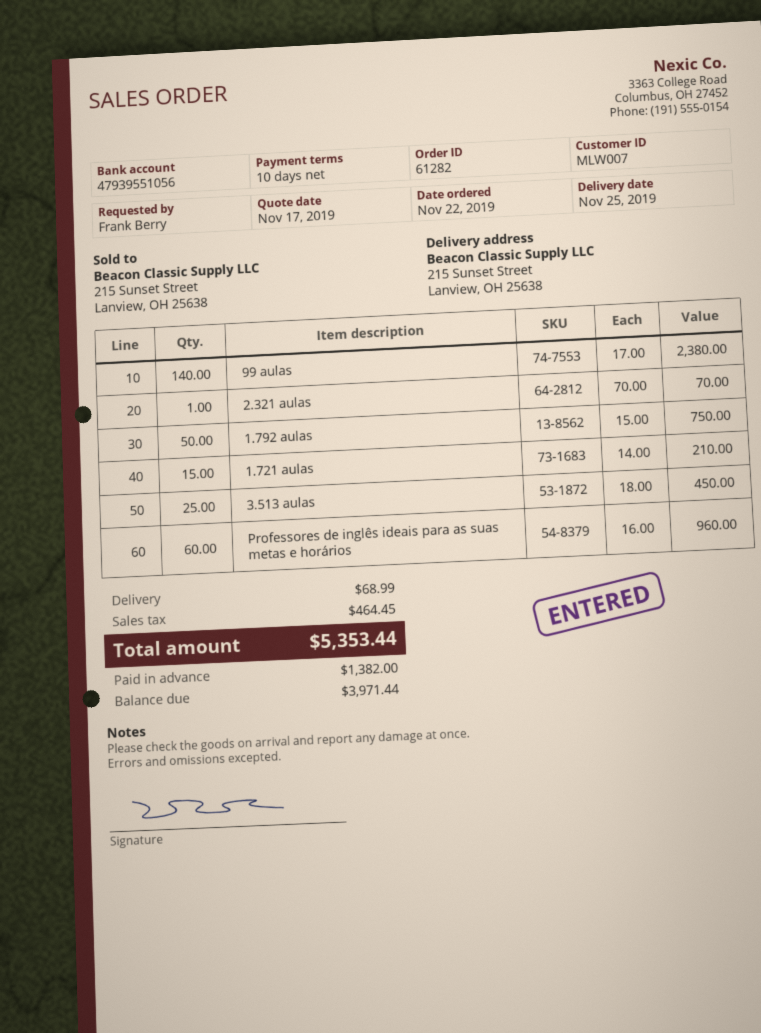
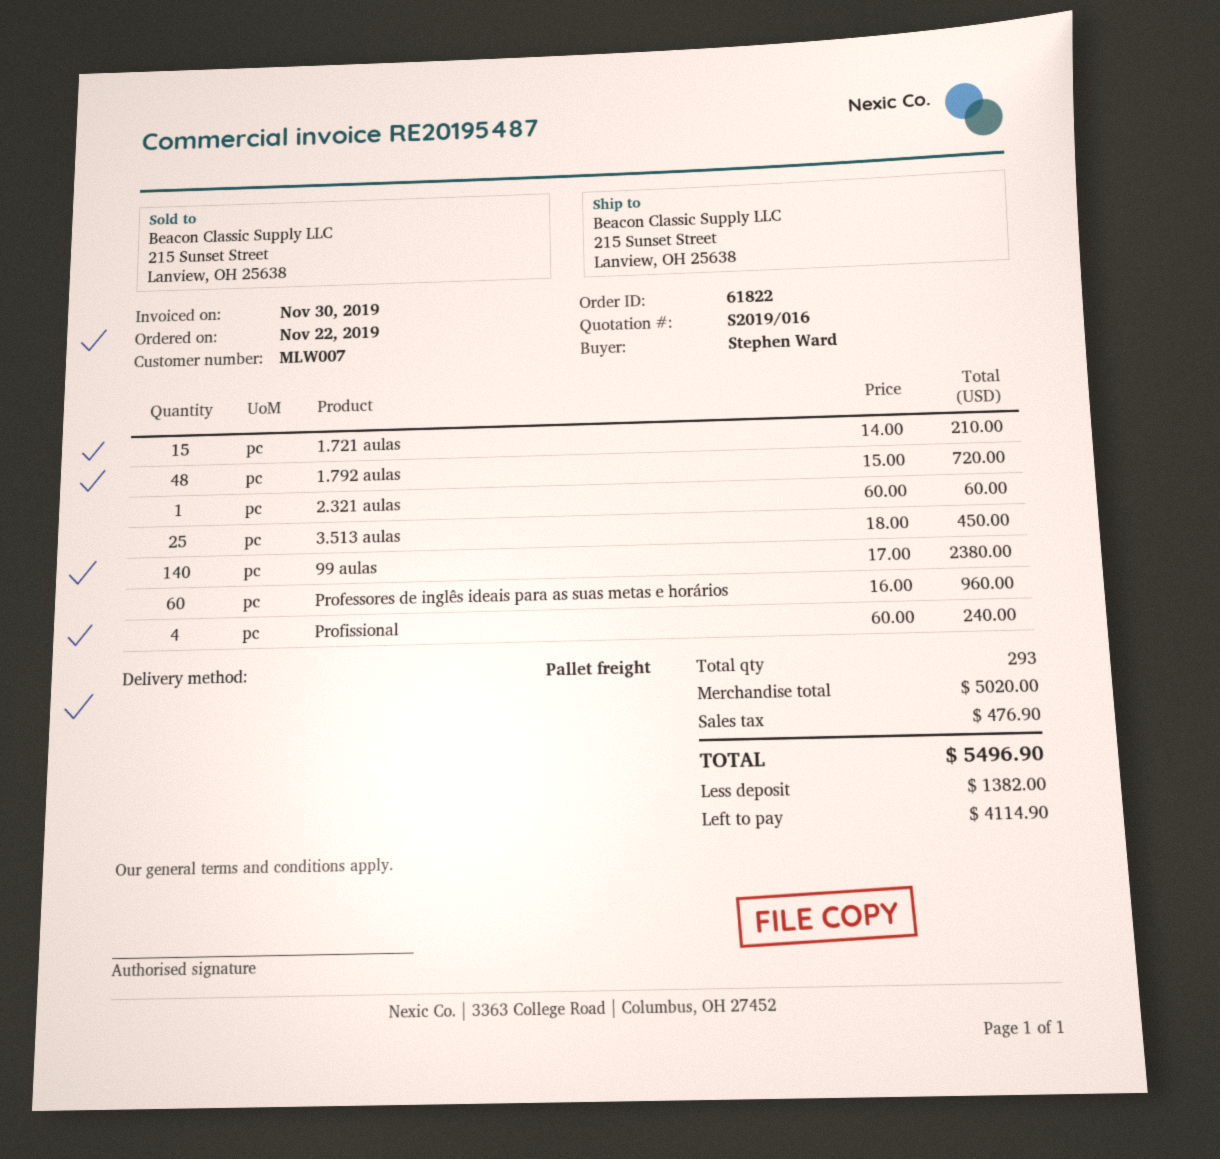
order number: 61282 -> 61822
ordered by: Frank Berry -> Stephen Ward
2.321 aulas: 1 x 70.00 = 70.00 -> 1 x 60.00 = 60.00
1.792 aulas: 50 x 15.00 = 750.00 -> 48 x 15.00 = 720.00
Profissional: none -> 4 x 60.00 = 240.00
shipping: 68.99 -> none
tax: 464.45 -> 476.90
total: 5353.44 -> 5496.90
balance: 3971.44 -> 4114.90

